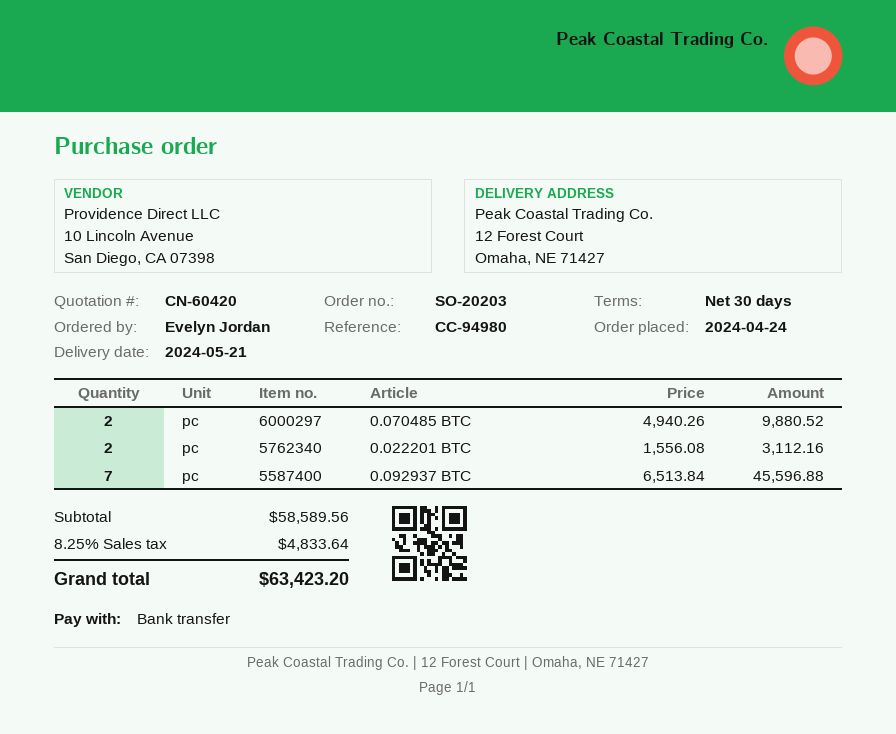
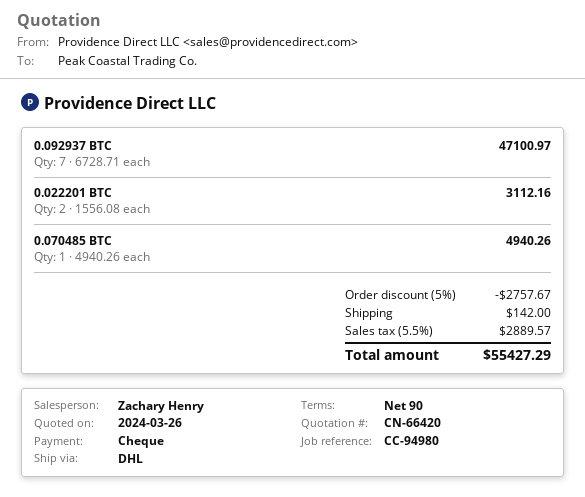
quote number: CN-60420 -> CN-66420
payment terms: 30 days -> 90 days
payment method: bank transfer -> cheque
0.070485 BTC: 2 x 4940.26 = 9880.52 -> 1 x 4940.26 = 4940.26
0.092937 BTC: 7 x 6513.84 = 45596.88 -> 7 x 6728.71 = 47100.97
discount: none -> 5% = 2757.67
shipping: none -> 142.00
tax: 8.25% = 4833.64 -> 5.5% = 2889.57
total: 63423.20 -> 55427.29

